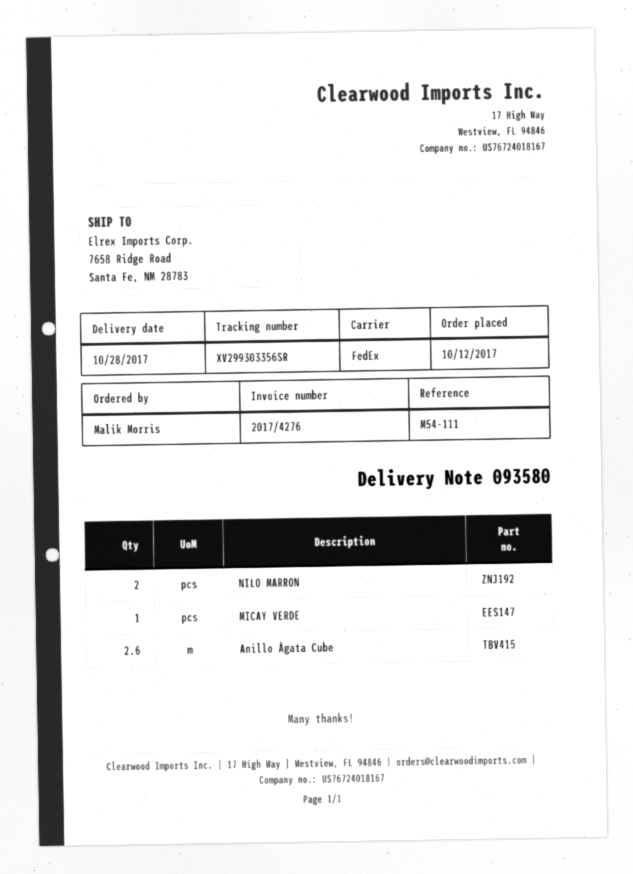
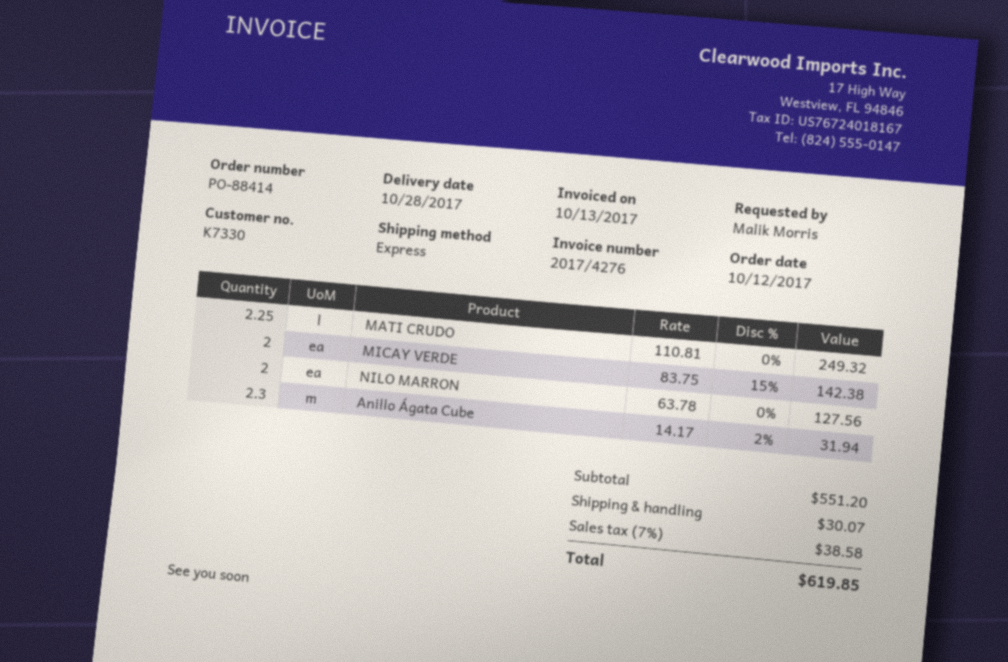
shipping method: FedEx -> express
MICAY VERDE: 1 -> 2
Anillo Ágata Cube: 2.6 -> 2.3
MATI CRUDO: none -> 2.25

